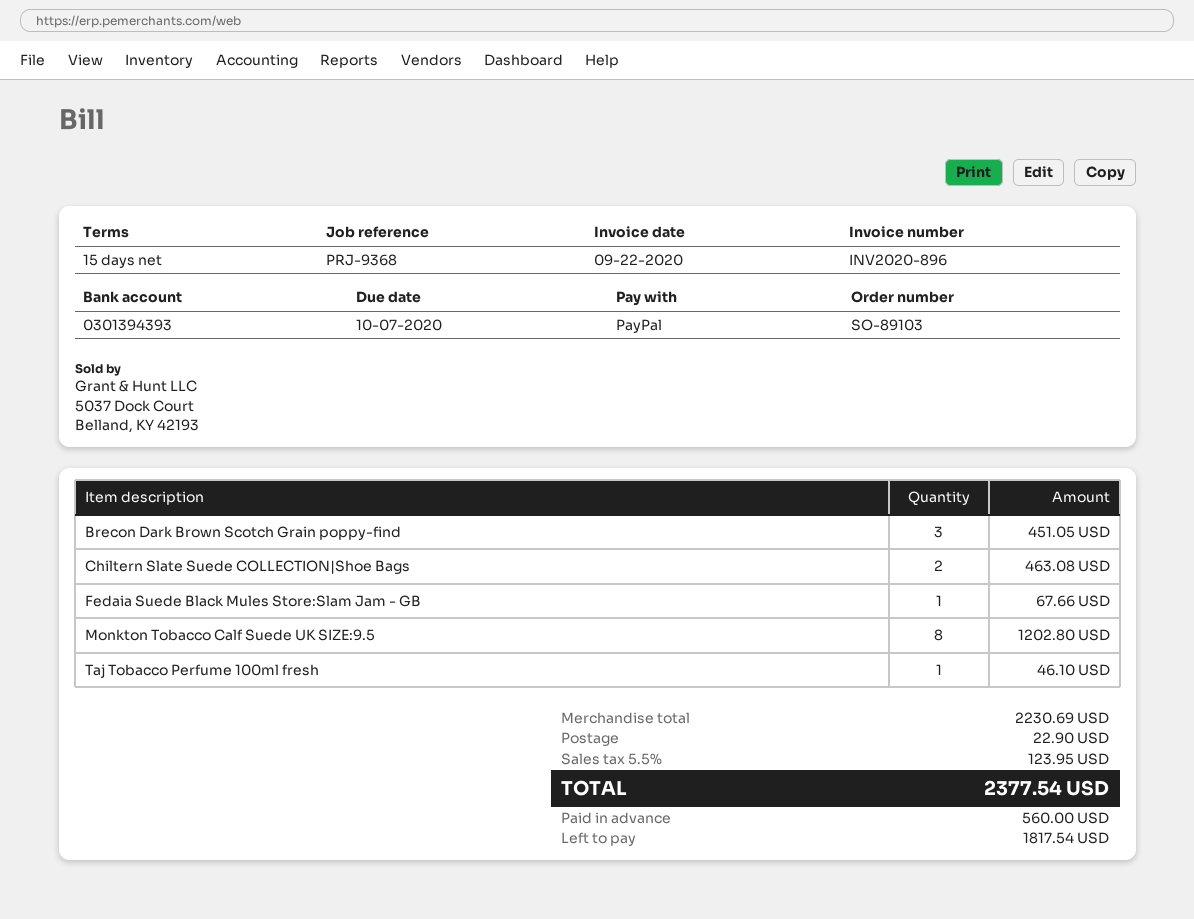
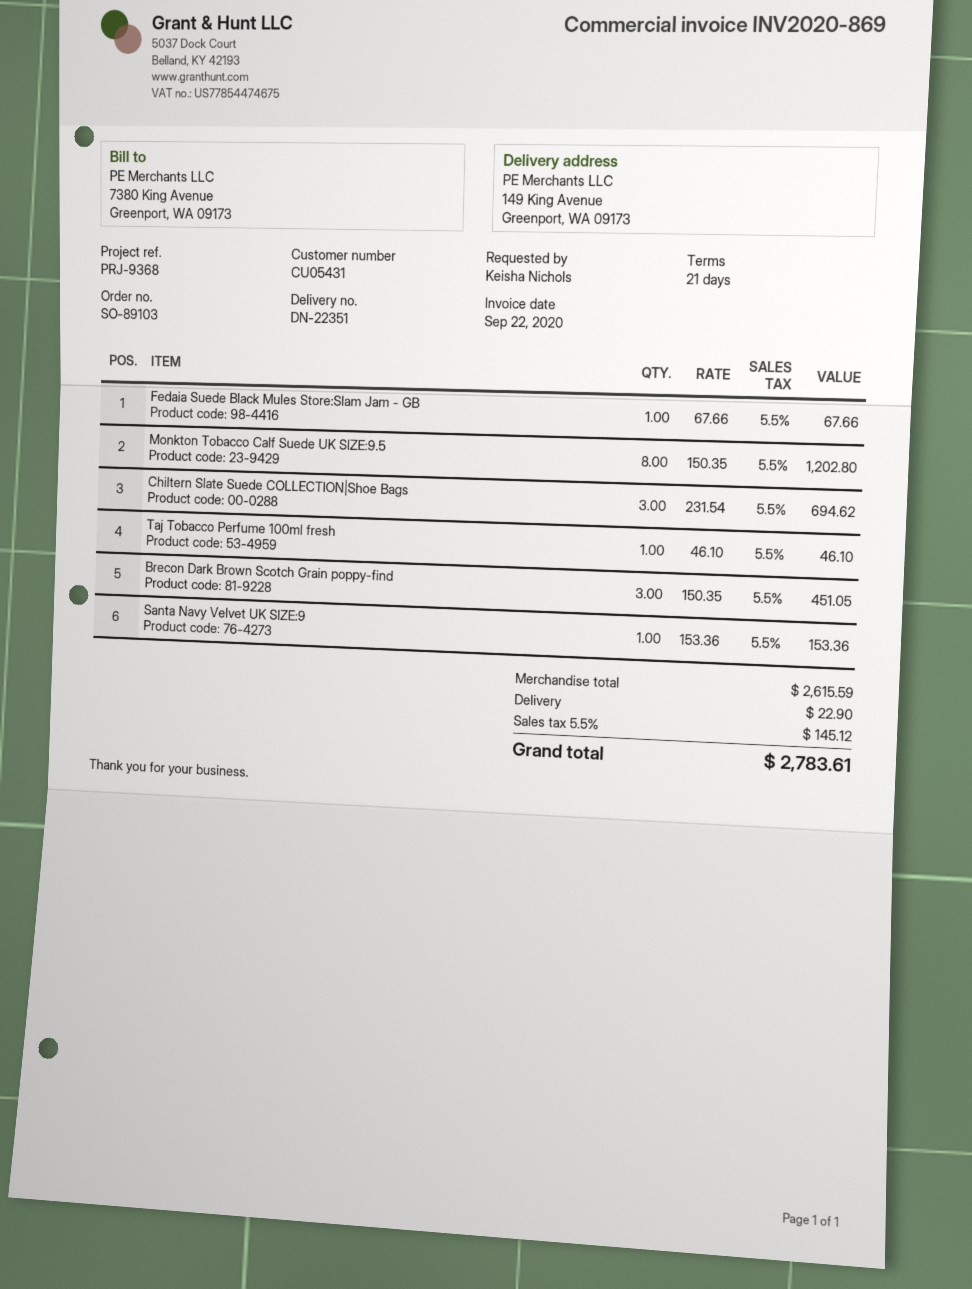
invoice number: INV2020-896 -> INV2020-869
payment terms: 15 days -> 21 days
Chiltern Slate Suede COLLECTION|Shoe Bags: 2 for 463.08 -> 3 for 694.62
Santa Navy Velvet UK SIZE:9: none -> 1 for 153.36
subtotal: 2230.69 -> 2615.59
tax: 5.5% = 123.95 -> 5.5% = 145.12
total: 2377.54 -> 2783.61

